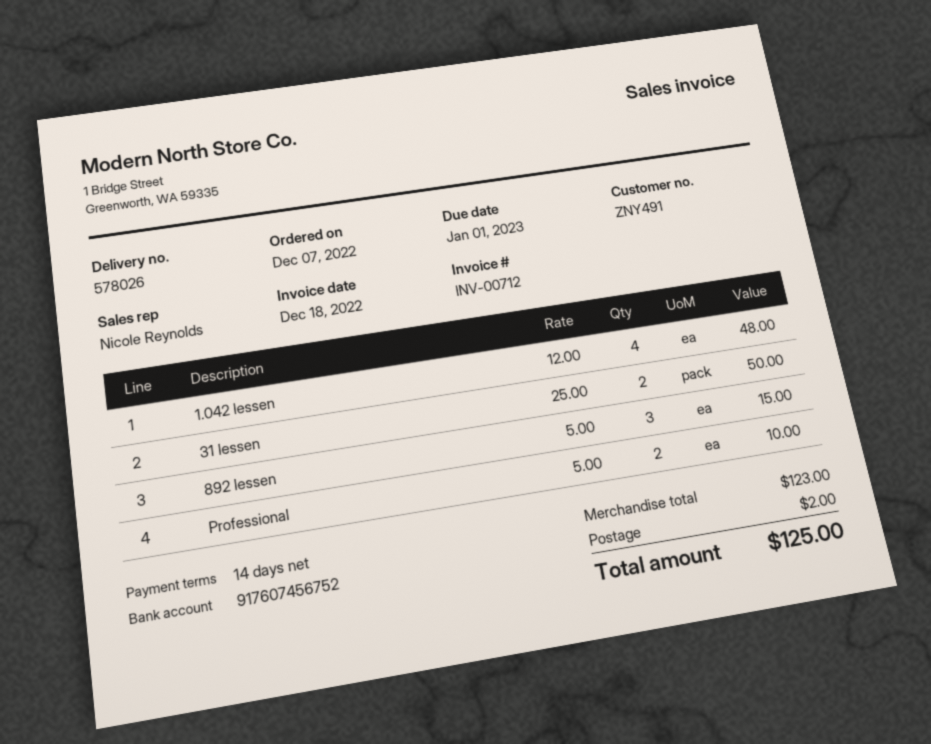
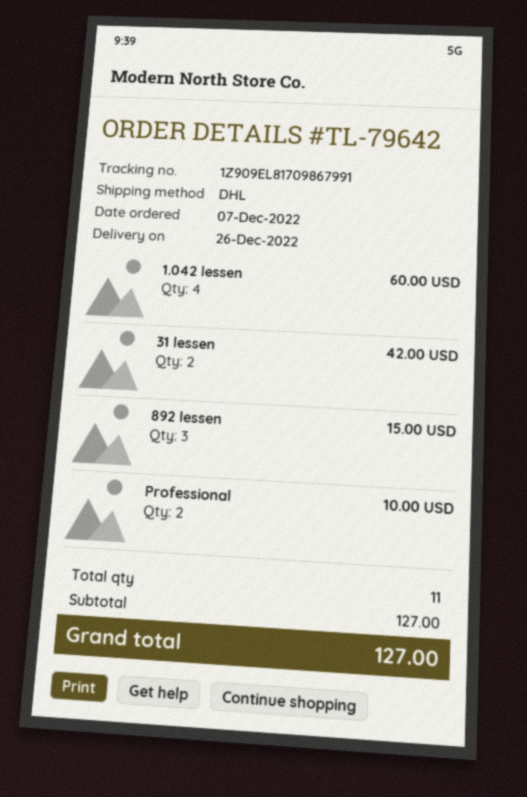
1.042 lessen: 4 for 48.00 -> 4 for 60.00
31 lessen: 2 for 50.00 -> 2 for 42.00
subtotal: 123.00 -> 127.00
shipping: 2.00 -> none
total: 125.00 -> 127.00

